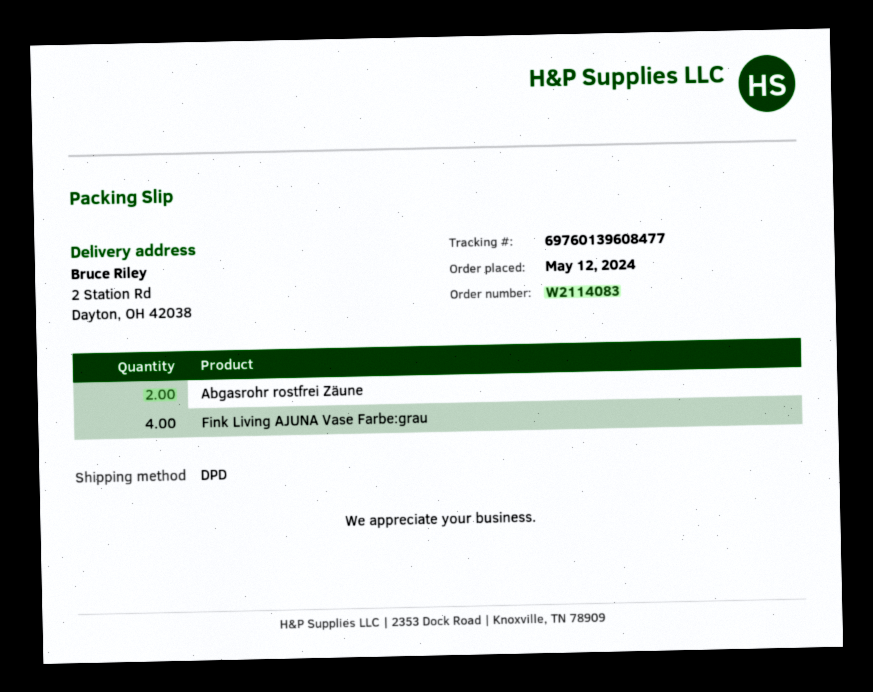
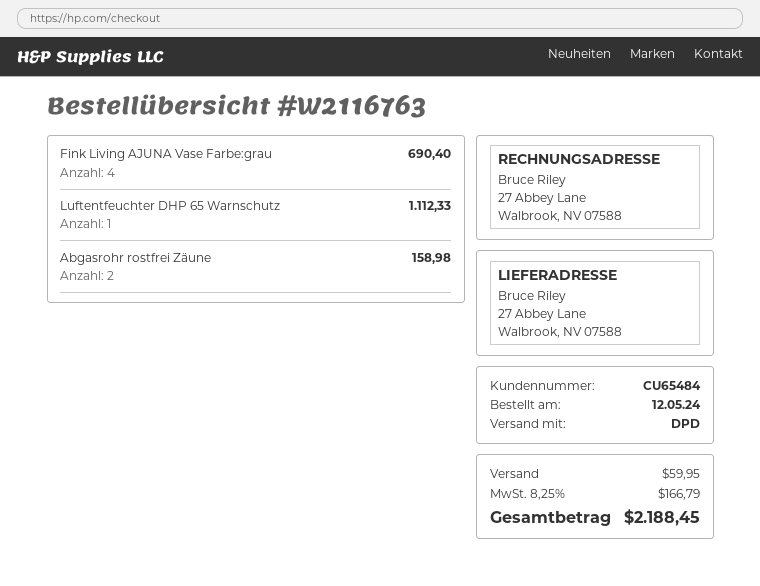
order number: W2114083 -> W2116763
ship to: 2 Station Rd, Dayton, OH 42038 -> 27 Abbey Lane, Walbrook, NV 07588
Luftentfeuchter DHP 65 Warnschutz: none -> 1

